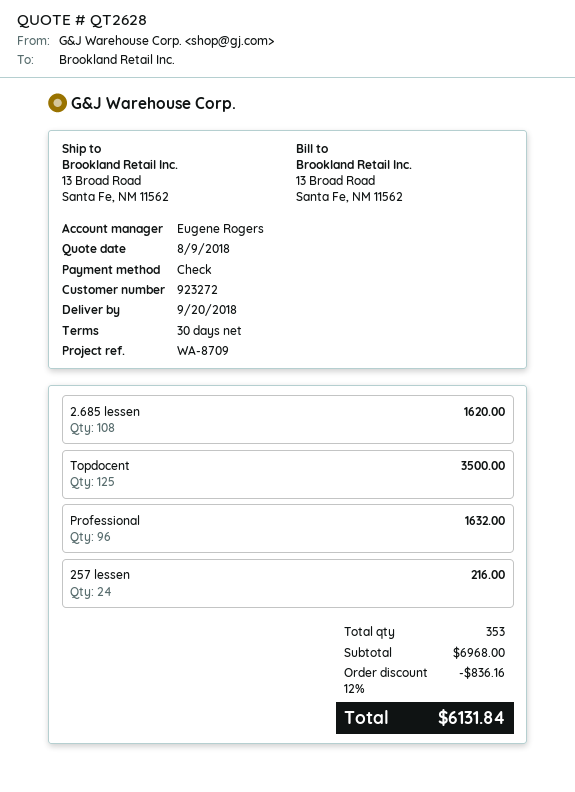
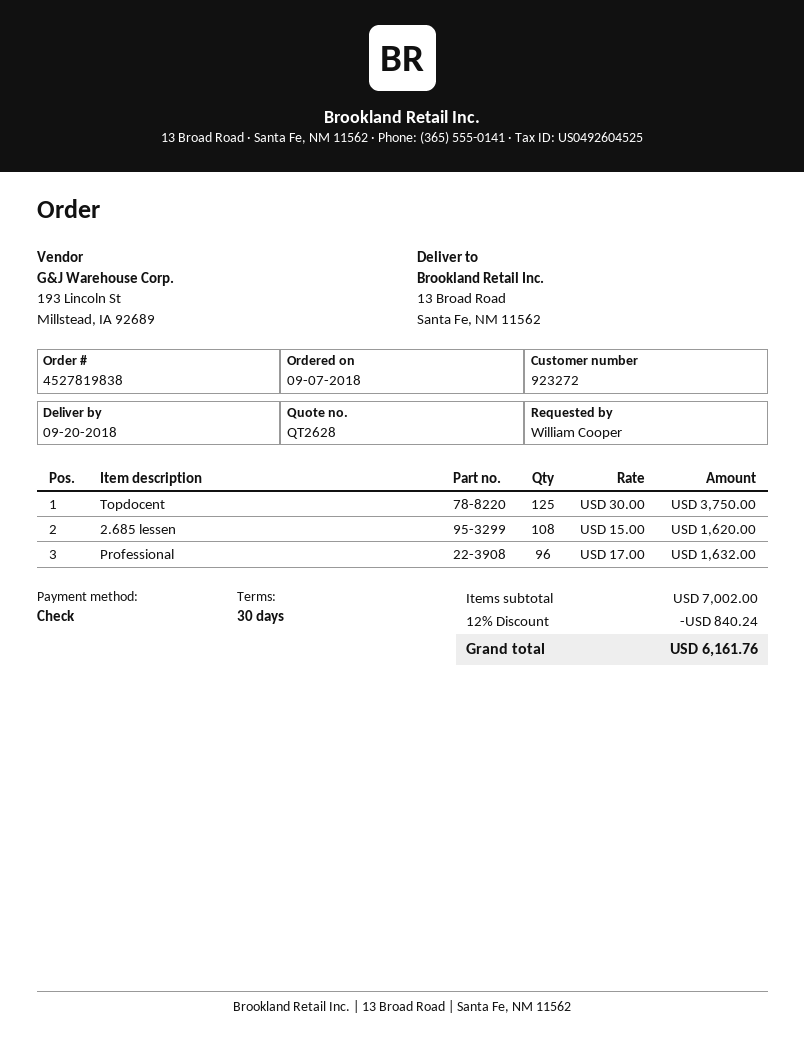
Topdocent: 125 for 3500.00 -> 125 for 3750.00
257 lessen: 24 for 216.00 -> none
subtotal: 6968.00 -> 7002.00
discount: 12% = 836.16 -> 12% = 840.24
total: 6131.84 -> 6161.76

